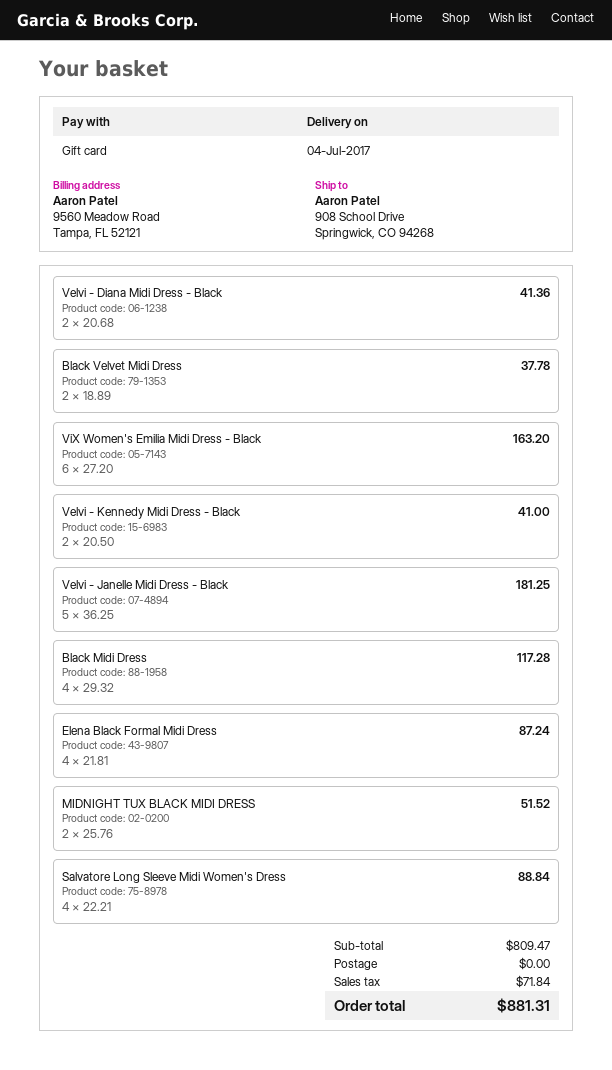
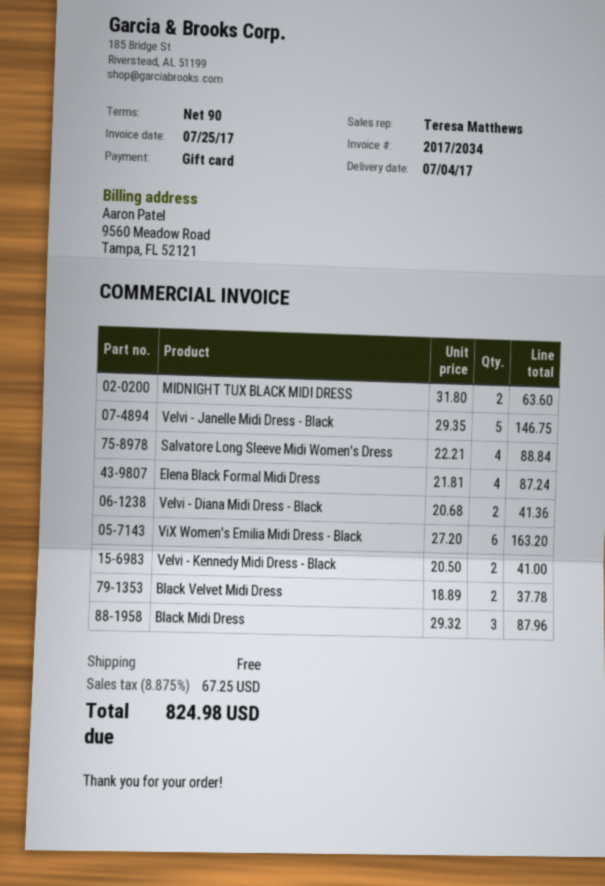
Velvi - Janelle Midi Dress - Black: 5 x 36.25 = 181.25 -> 5 x 29.35 = 146.75
Black Midi Dress: 4 x 29.32 = 117.28 -> 3 x 29.32 = 87.96
MIDNIGHT TUX BLACK MIDI DRESS: 2 x 25.76 = 51.52 -> 2 x 31.80 = 63.60
tax: 71.84 -> 67.25
total: 881.31 -> 824.98

